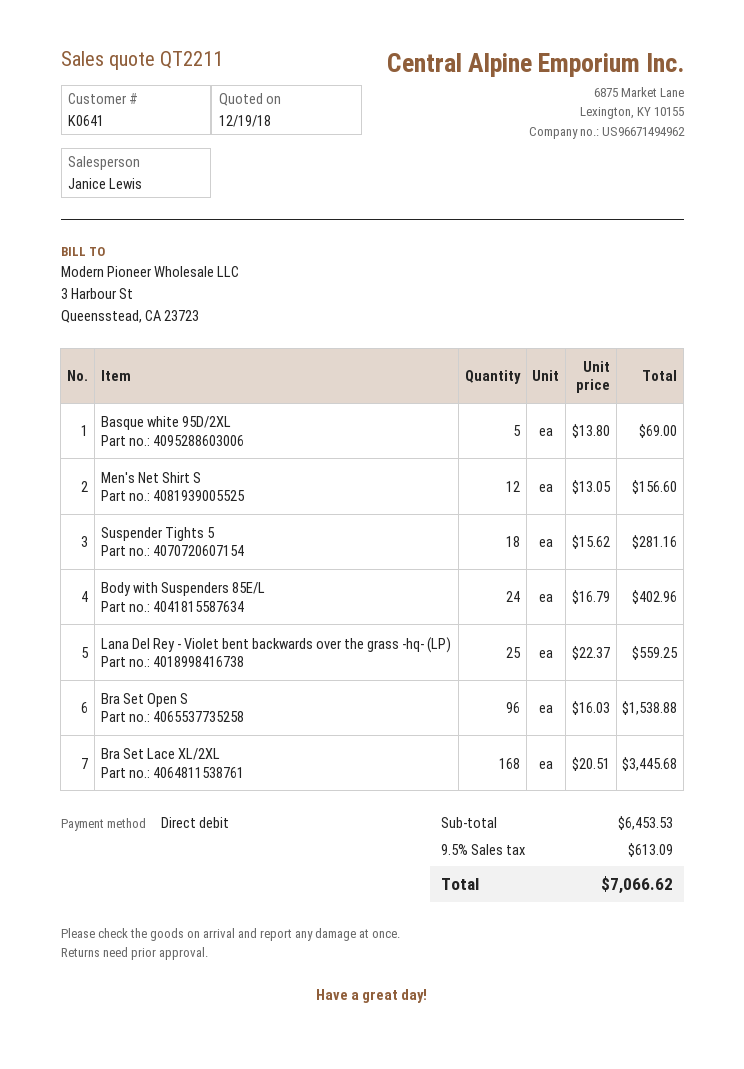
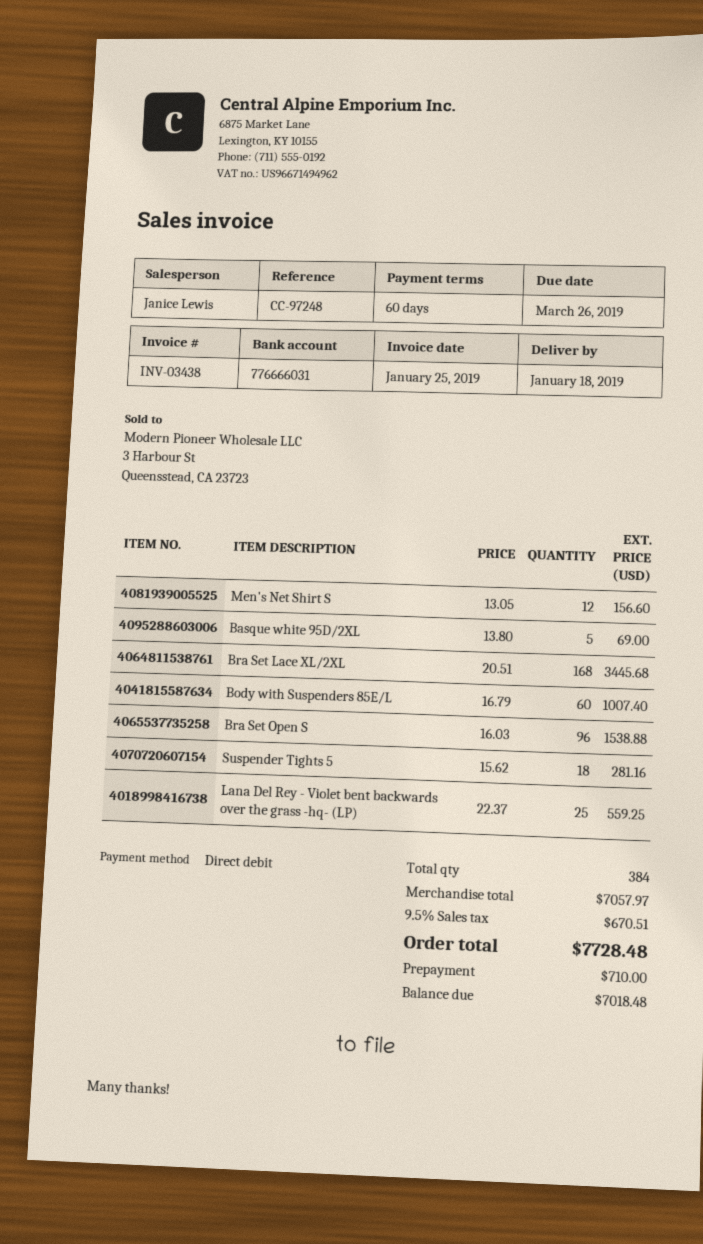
Body with Suspenders 85E/L: 24 x 16.79 = 402.96 -> 60 x 16.79 = 1007.40
subtotal: 6453.53 -> 7057.97
tax: 9.5% = 613.09 -> 9.5% = 670.51
total: 7066.62 -> 7728.48

